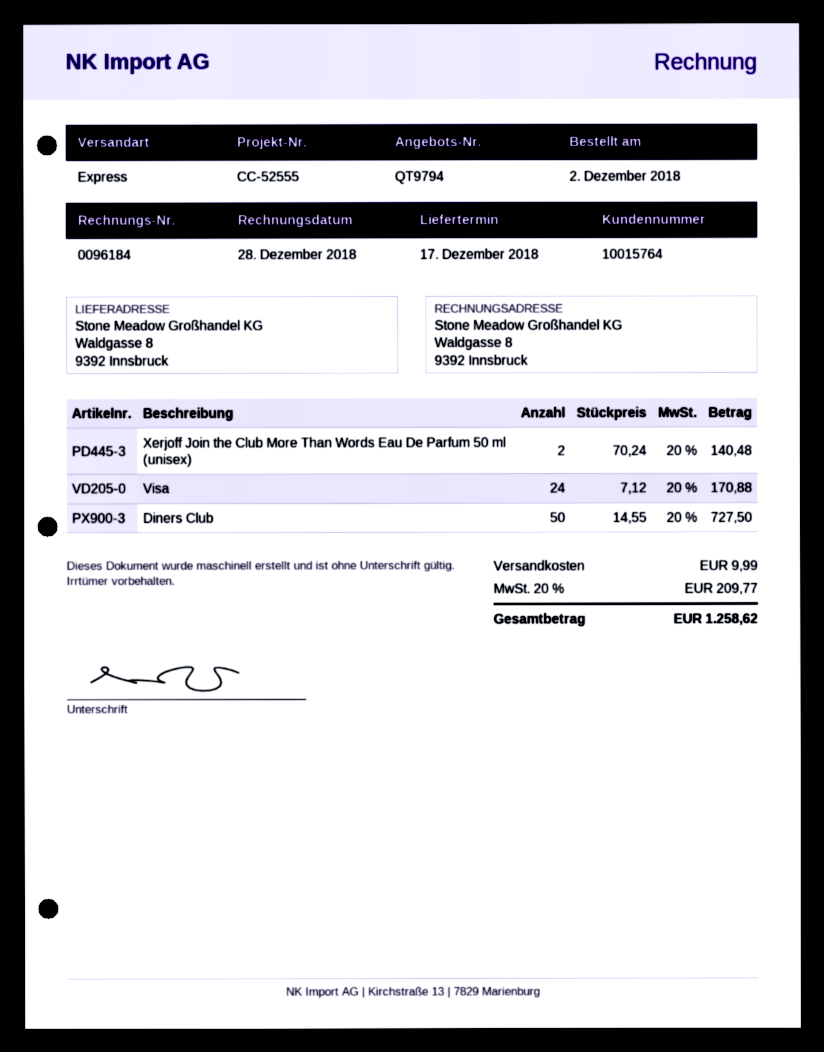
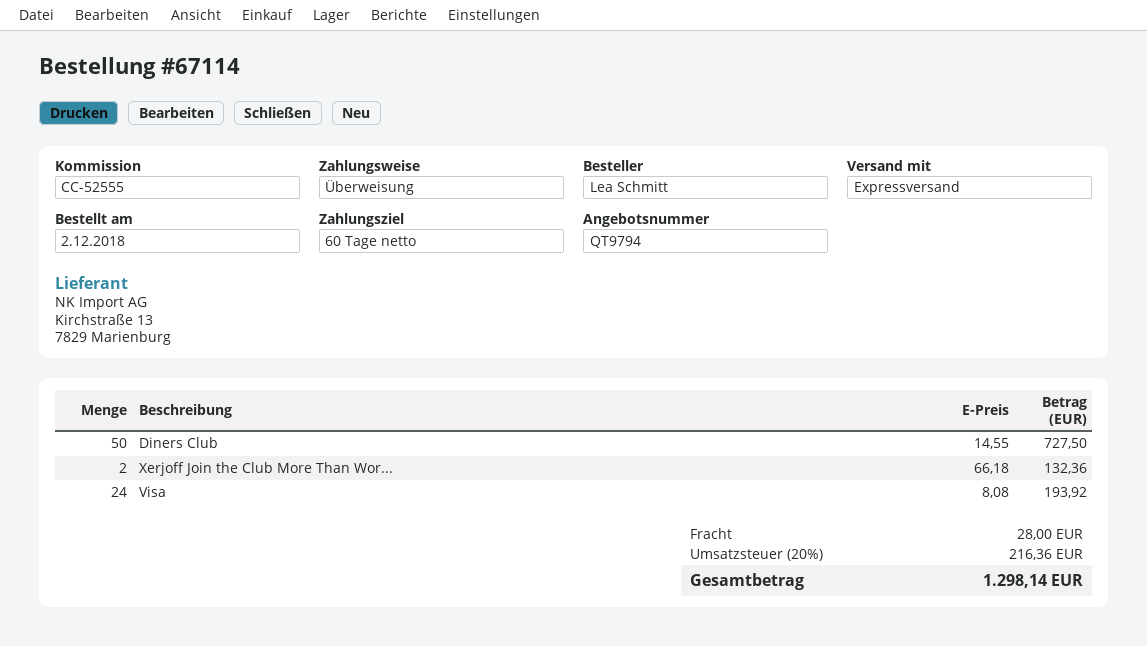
Xerjoff Join the Club More Than Words Eau De Parfum 50 ml (unisex): 2 x 70.24 = 140.48 -> 2 x 66.18 = 132.36
Visa: 24 x 7.12 = 170.88 -> 24 x 8.08 = 193.92
shipping: 9.99 -> 28.00
tax: 20% = 209.77 -> 20% = 216.36
total: 1258.62 -> 1298.14

